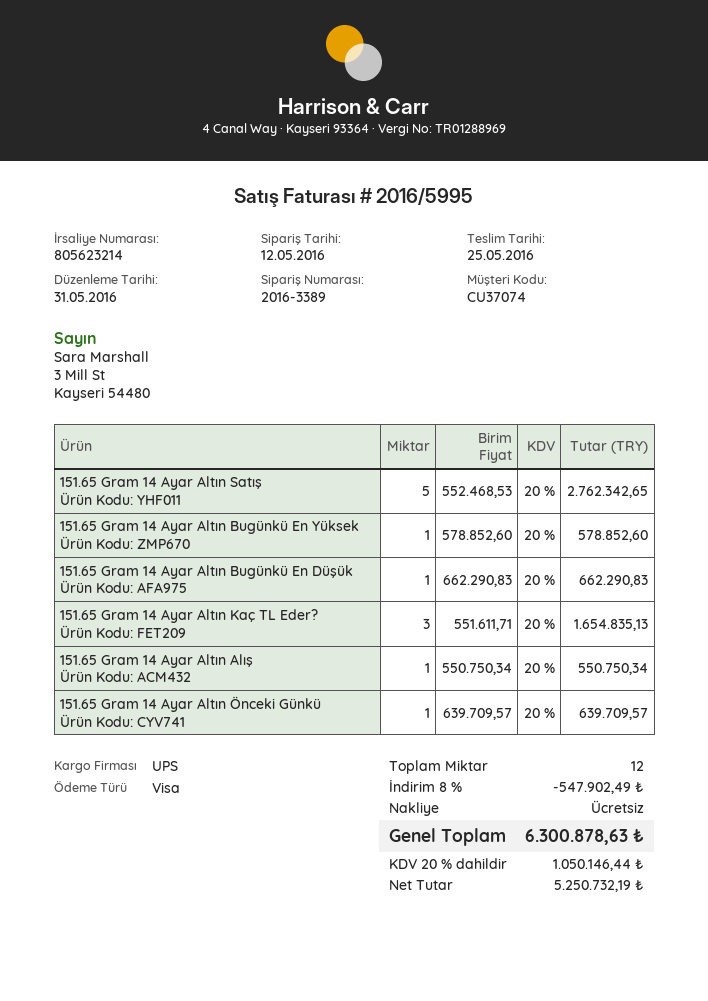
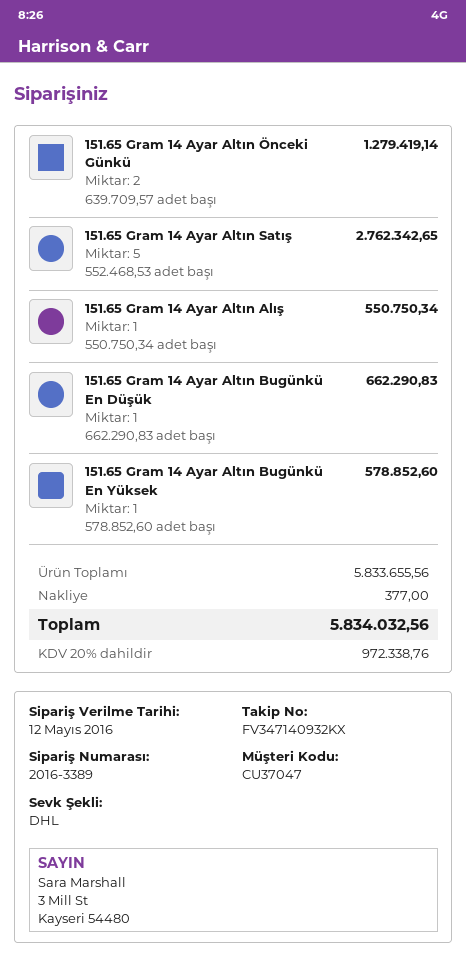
customer number: CU37074 -> CU37047
shipping method: UPS -> DHL
151.65 Gram 14 Ayar Altın Kaç TL Eder?: 3 x 551611.71 = 1654835.13 -> none
151.65 Gram 14 Ayar Altın Önceki Günkü: 1 x 639709.57 = 639709.57 -> 2 x 639709.57 = 1279419.14
discount: 8% = 547902.49 -> none
shipping: 0.00 -> 377.00
tax: 20% = 1050146.44 -> 20% = 972338.76
total: 6300878.63 -> 5834032.56

